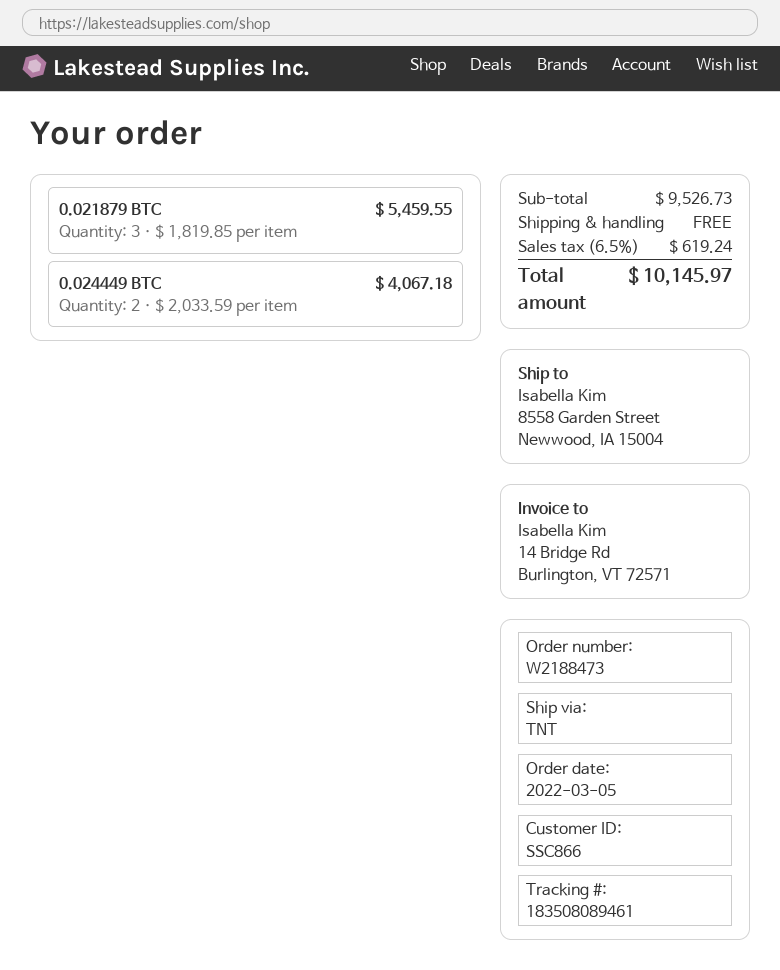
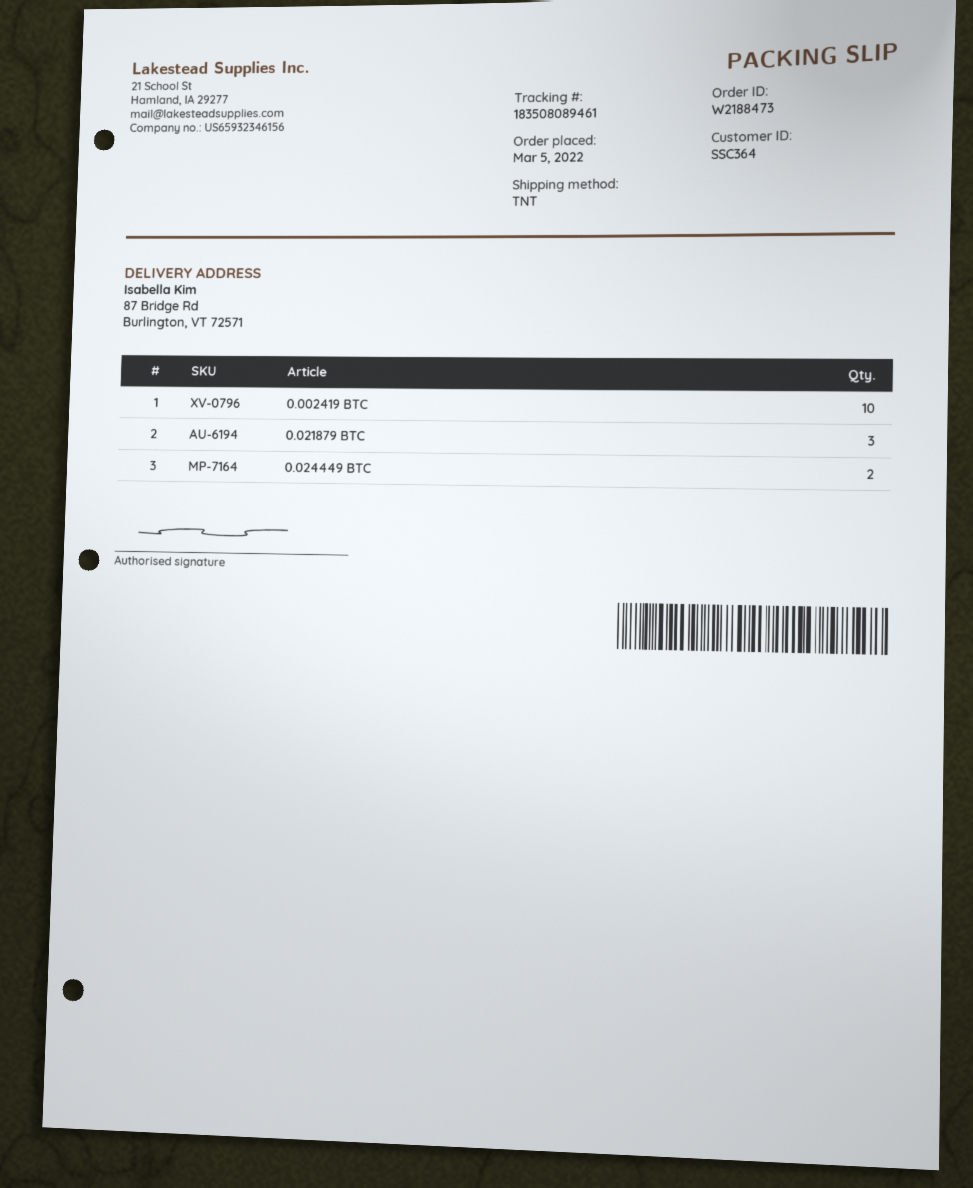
customer number: SSC866 -> SSC364
ship to: 8558 Garden Street, Newwood, IA 15004 -> 87 Bridge Rd, Burlington, VT 72571
0.002419 BTC: none -> 10

